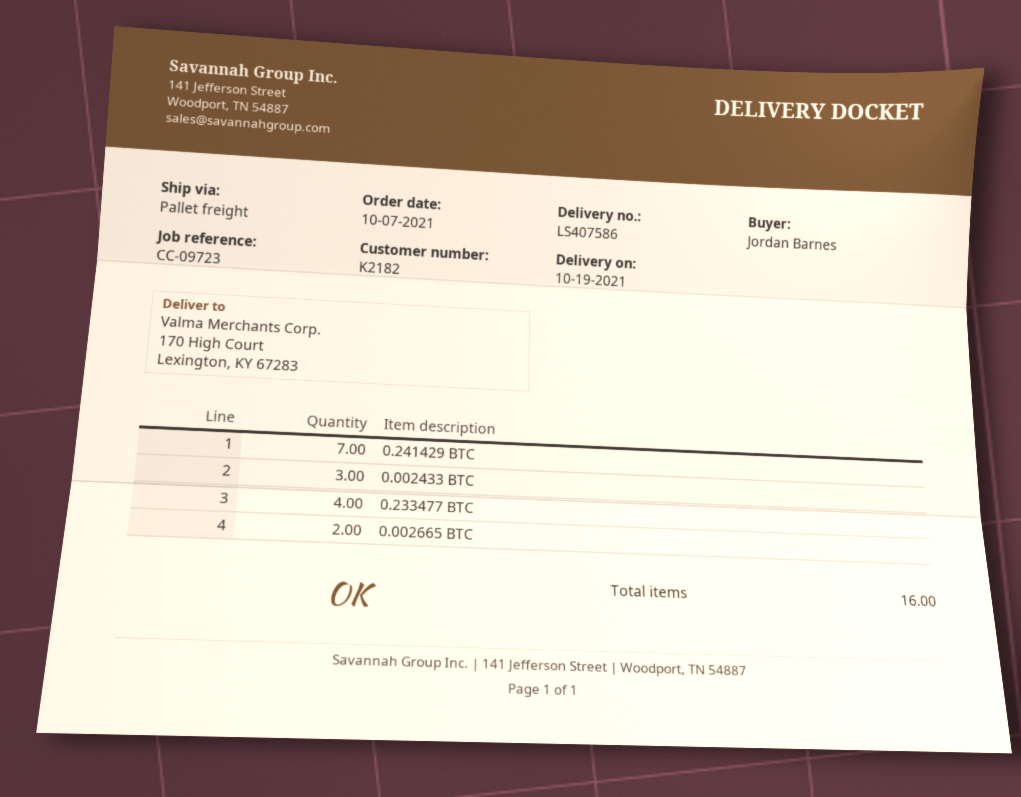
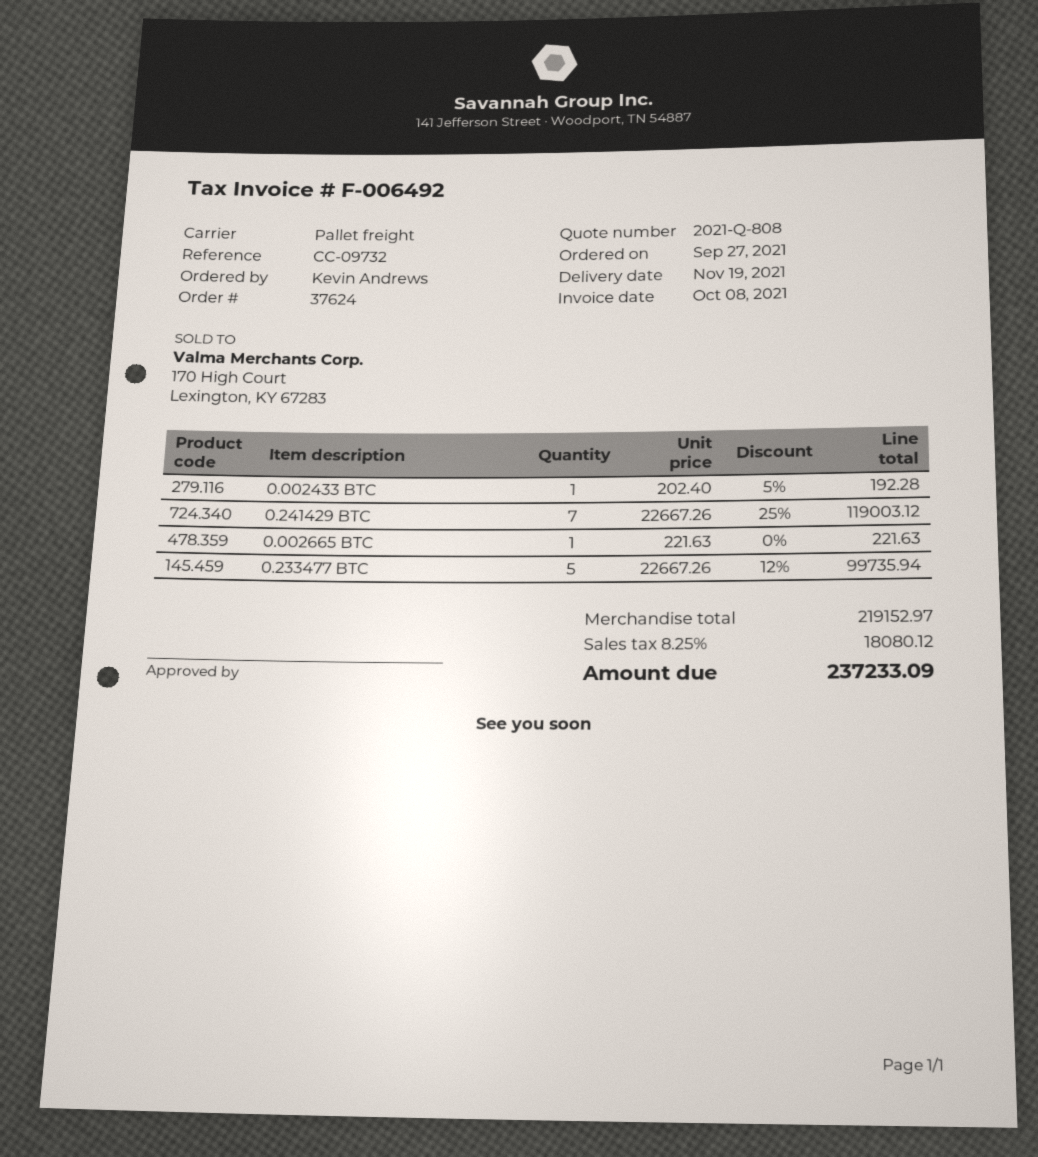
order date: 2021-10-07 -> 2021-09-27
delivery date: 2021-10-19 -> 2021-11-19
reference: CC-09723 -> CC-09732
ordered by: Jordan Barnes -> Kevin Andrews
0.002433 BTC: 3 -> 1
0.233477 BTC: 4 -> 5
0.002665 BTC: 2 -> 1

